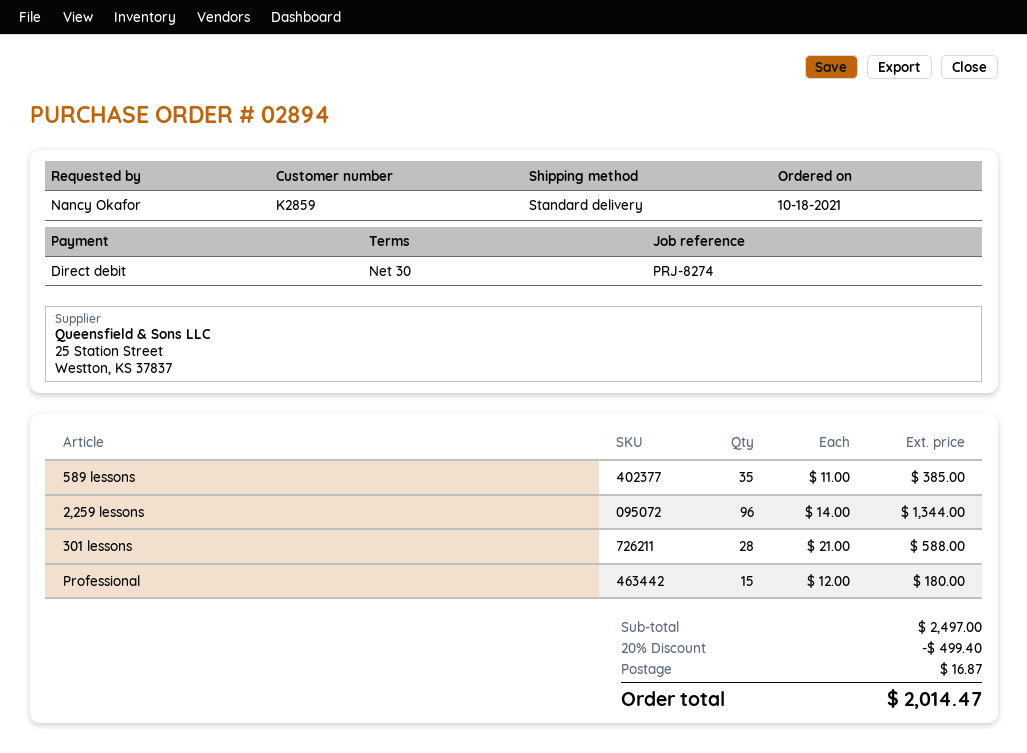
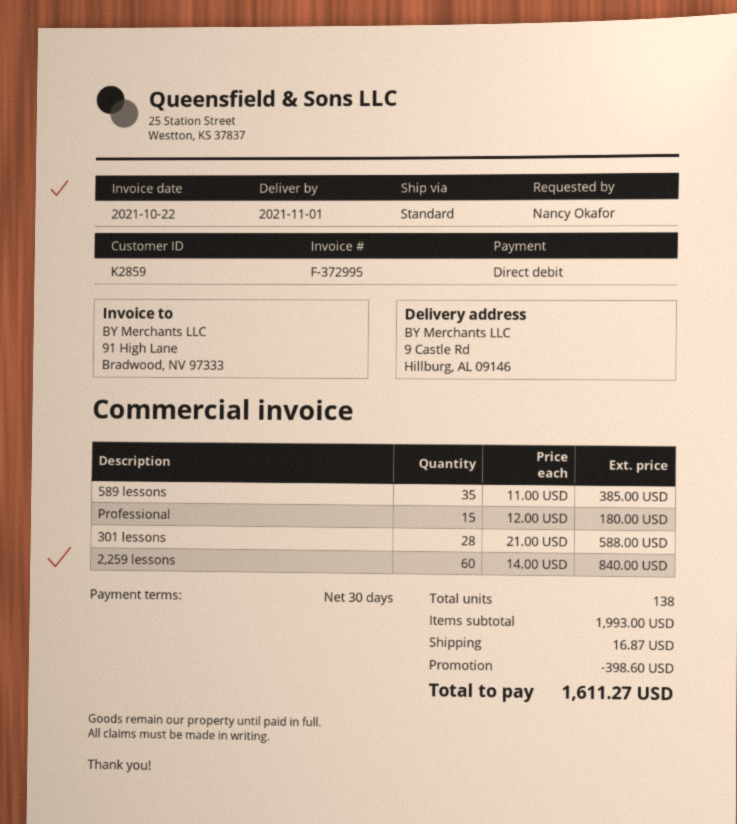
2,259 lessons: 96 x 14.00 = 1344.00 -> 60 x 14.00 = 840.00
subtotal: 2497.00 -> 1993.00
discount: 499.40 -> 398.60
total: 2014.47 -> 1611.27

